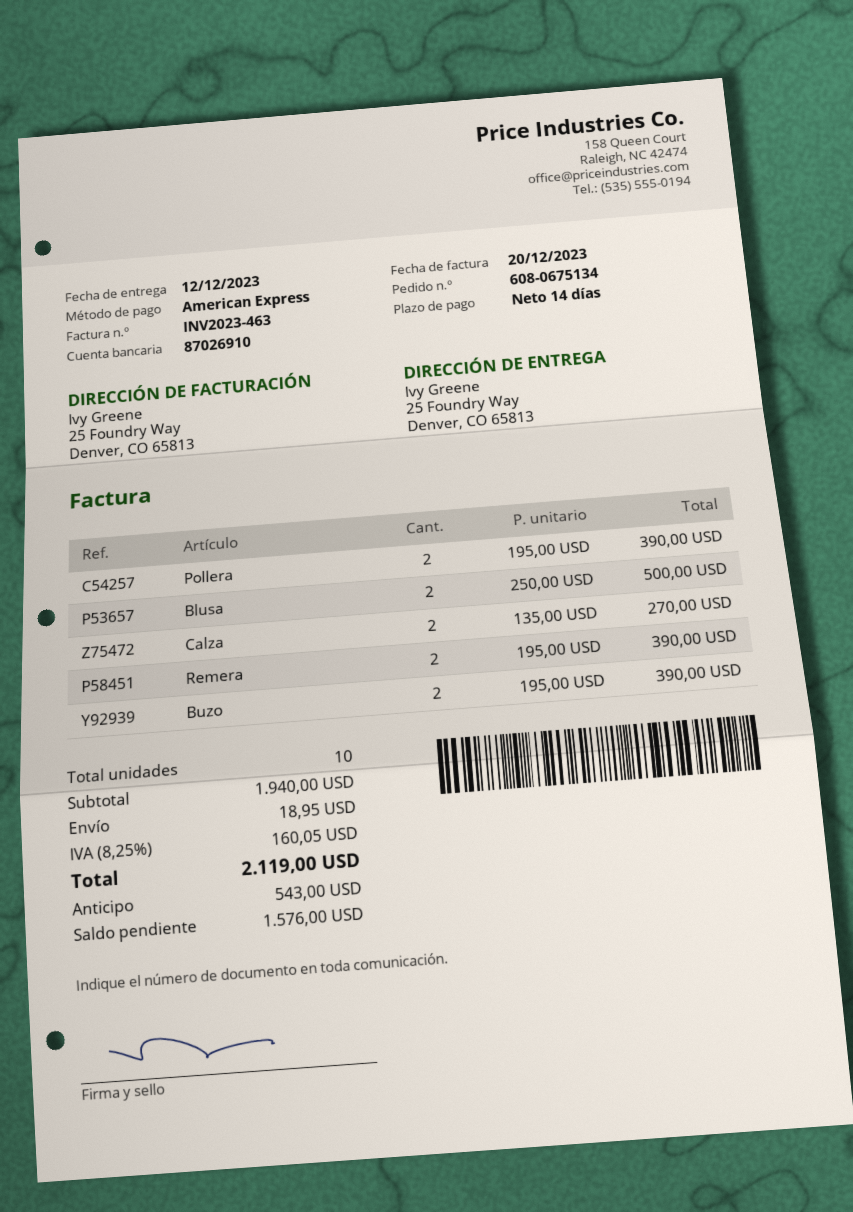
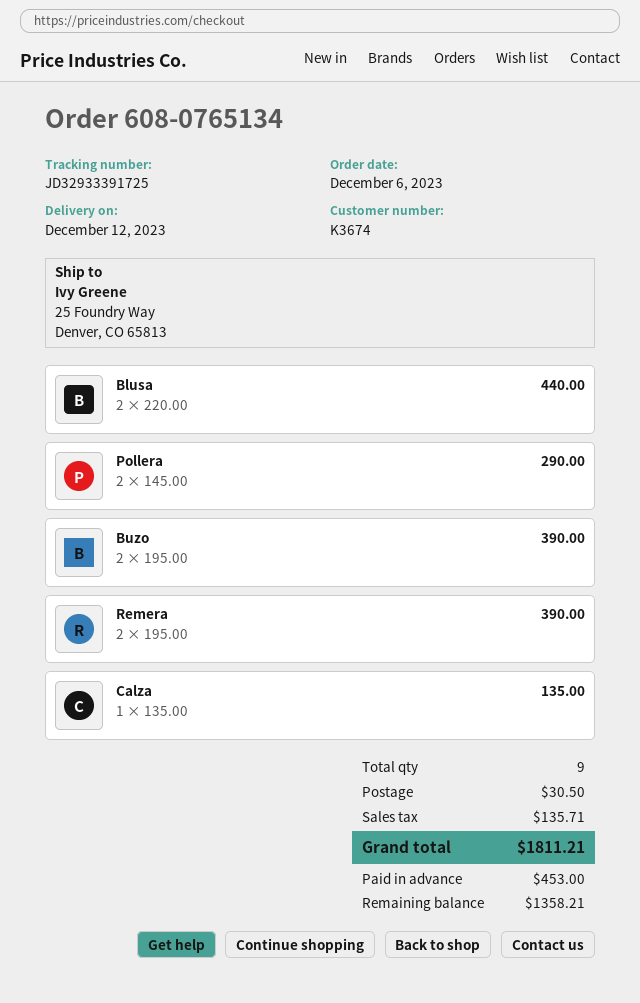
order number: 608-0675134 -> 608-0765134
Pollera: 2 x 195.00 = 390.00 -> 2 x 145.00 = 290.00
Blusa: 2 x 250.00 = 500.00 -> 2 x 220.00 = 440.00
Calza: 2 x 135.00 = 270.00 -> 1 x 135.00 = 135.00
total quantity: 10 -> 9
shipping: 18.95 -> 30.50
tax: 160.05 -> 135.71
total: 2119.00 -> 1811.21
deposit: 543.00 -> 453.00
balance: 1576.00 -> 1358.21

